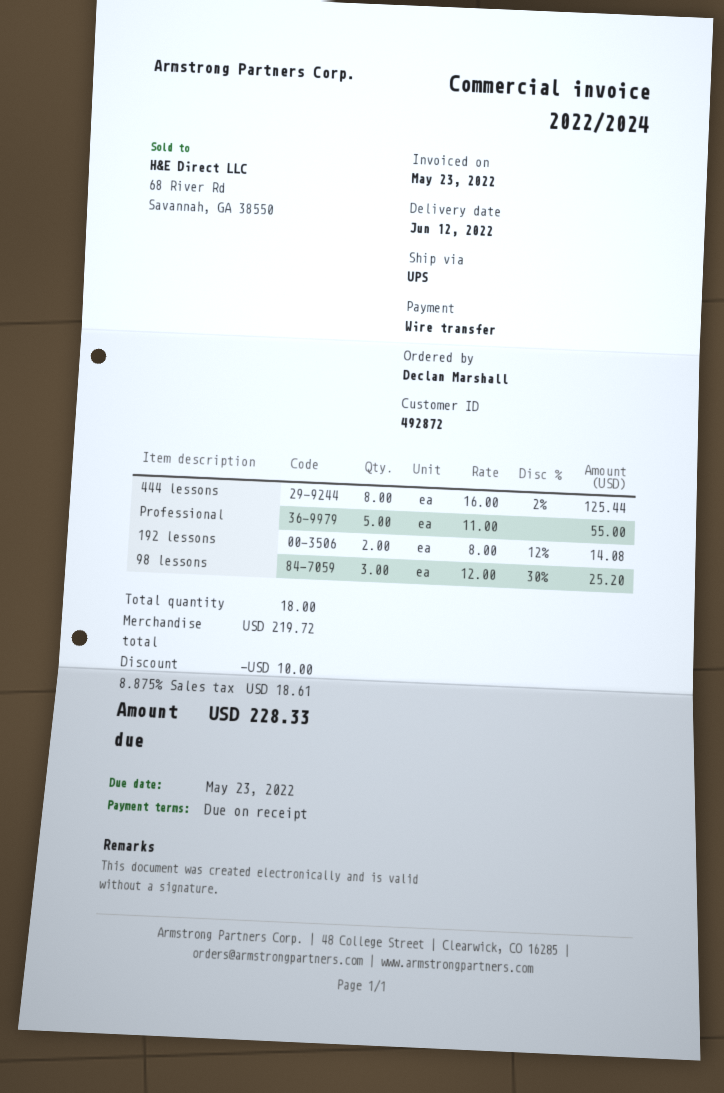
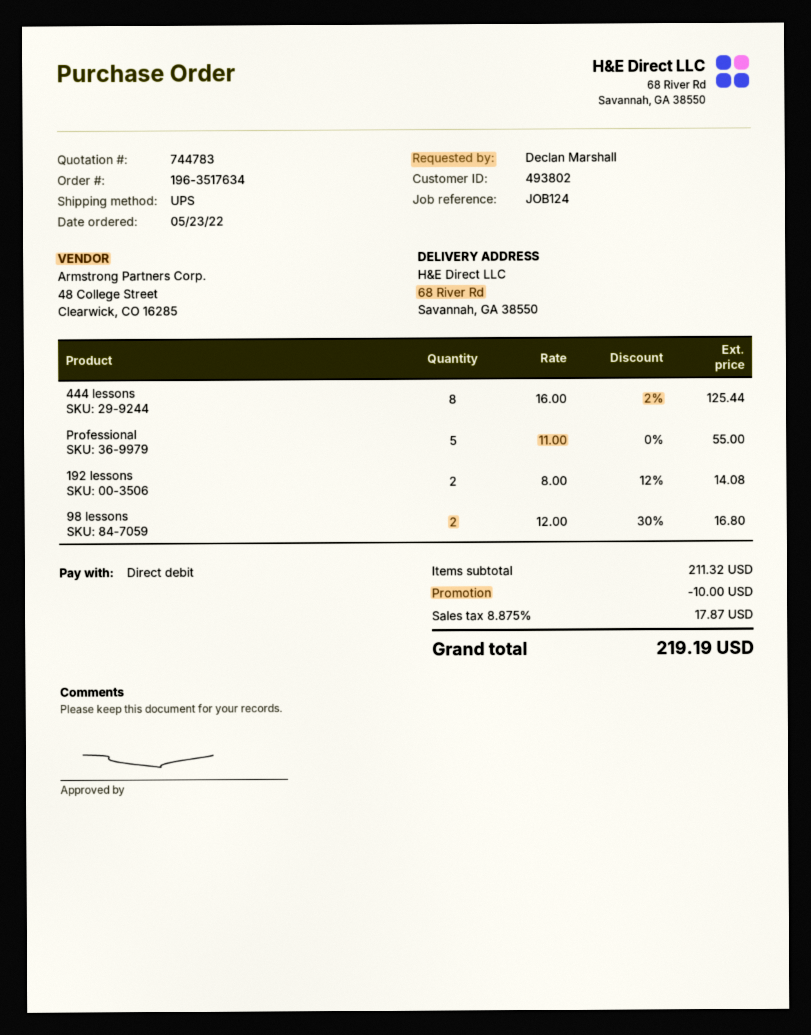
customer number: 492872 -> 493802
payment method: bank transfer -> direct debit
98 lessons: 3 x 12.00 - 30% = 25.20 -> 2 x 12.00 - 30% = 16.80
subtotal: 219.72 -> 211.32
tax: 8.875% = 18.61 -> 8.875% = 17.87
total: 228.33 -> 219.19

